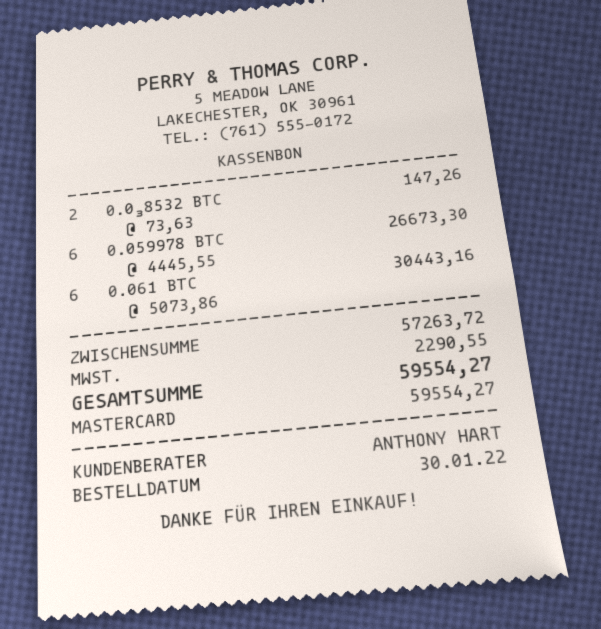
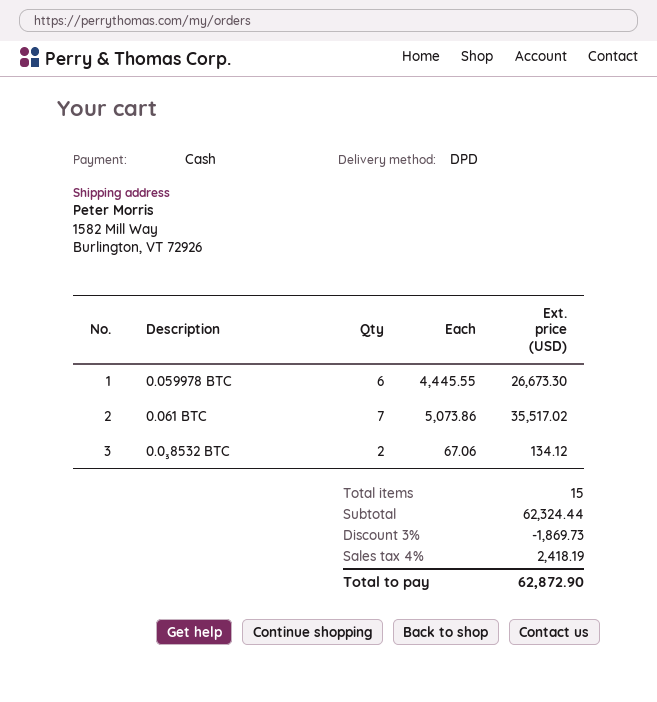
payment method: Mastercard -> cash
0.0₃8532 BTC: 2 x 73.63 = 147.26 -> 2 x 67.06 = 134.12
0.061 BTC: 6 x 5073.86 = 30443.16 -> 7 x 5073.86 = 35517.02
subtotal: 57263.72 -> 62324.44
discount: none -> 3% = 1869.73
tax: 2290.55 -> 2418.19
total: 59554.27 -> 62872.90

